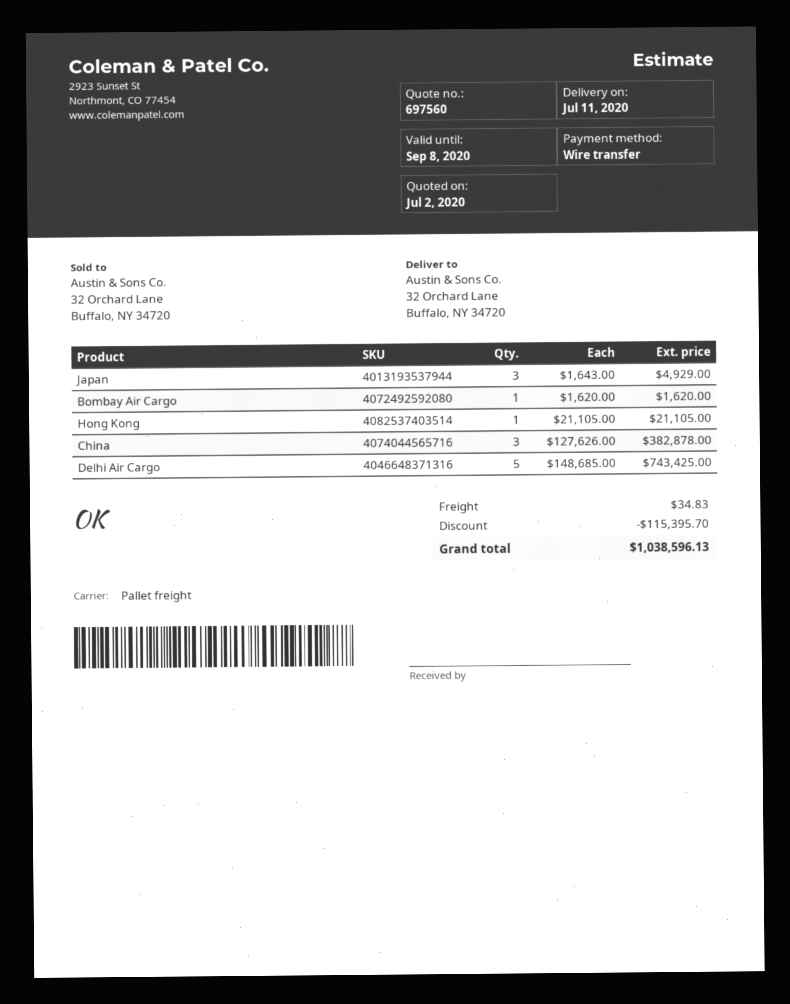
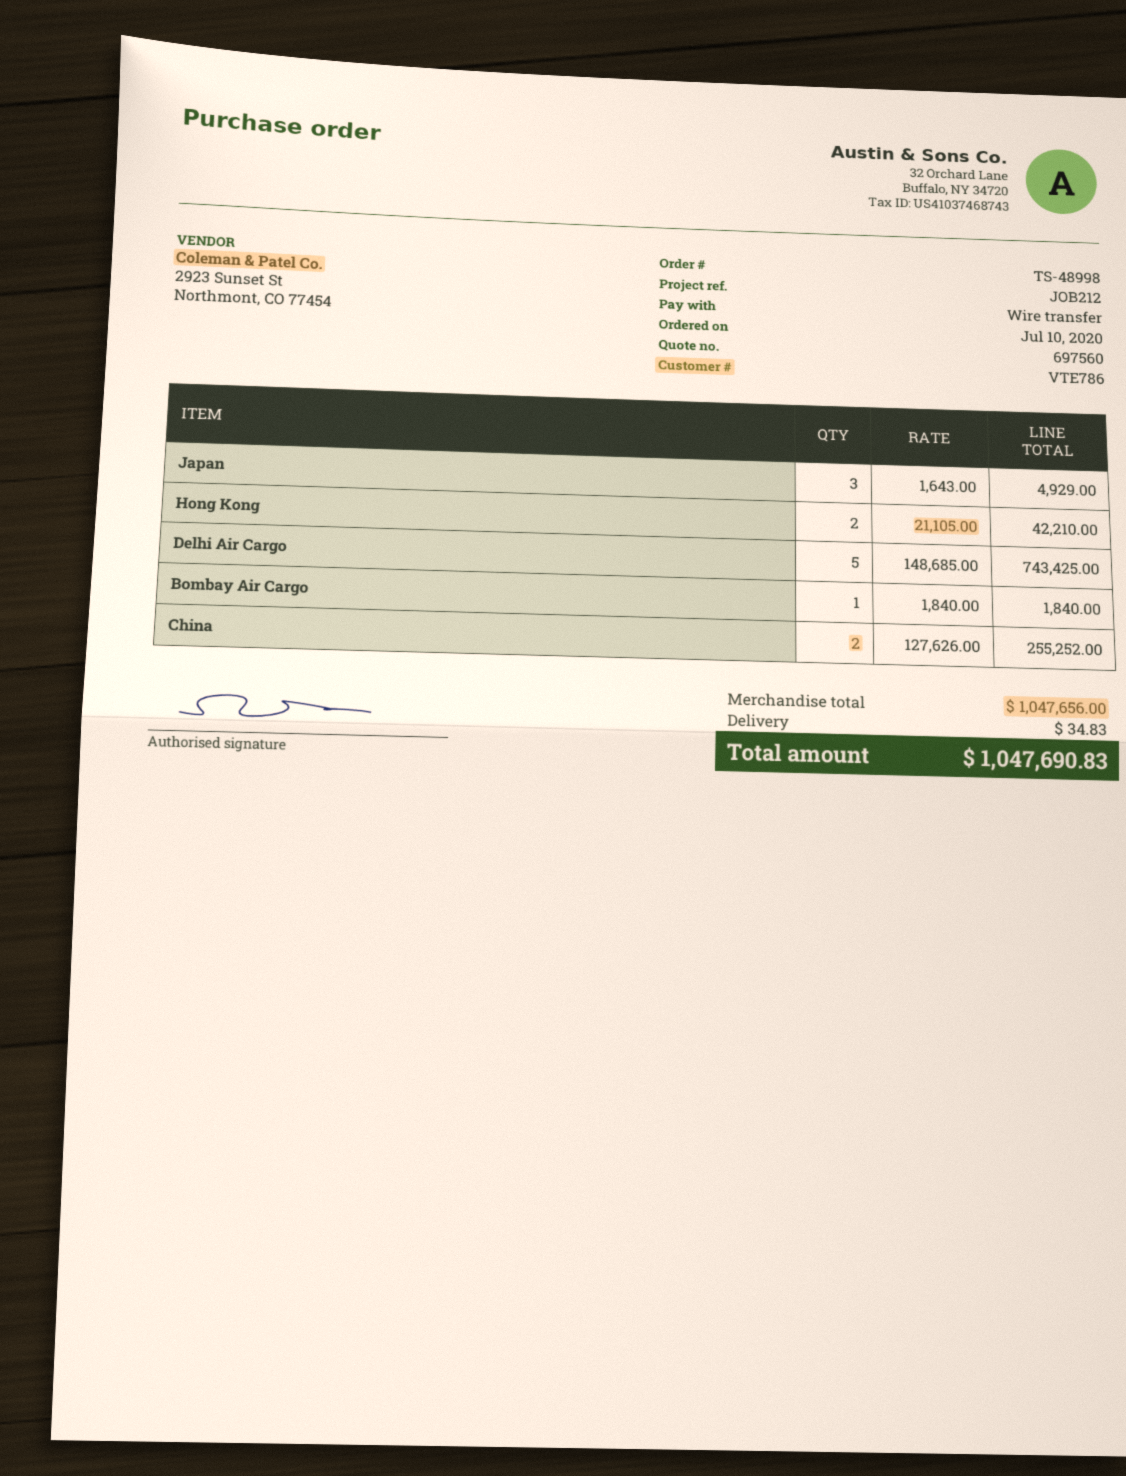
Bombay Air Cargo: 1 x 1620.00 = 1620.00 -> 1 x 1840.00 = 1840.00
Hong Kong: 1 x 21105.00 = 21105.00 -> 2 x 21105.00 = 42210.00
China: 3 x 127626.00 = 382878.00 -> 2 x 127626.00 = 255252.00
discount: 115395.70 -> none
total: 1038596.13 -> 1047690.83

